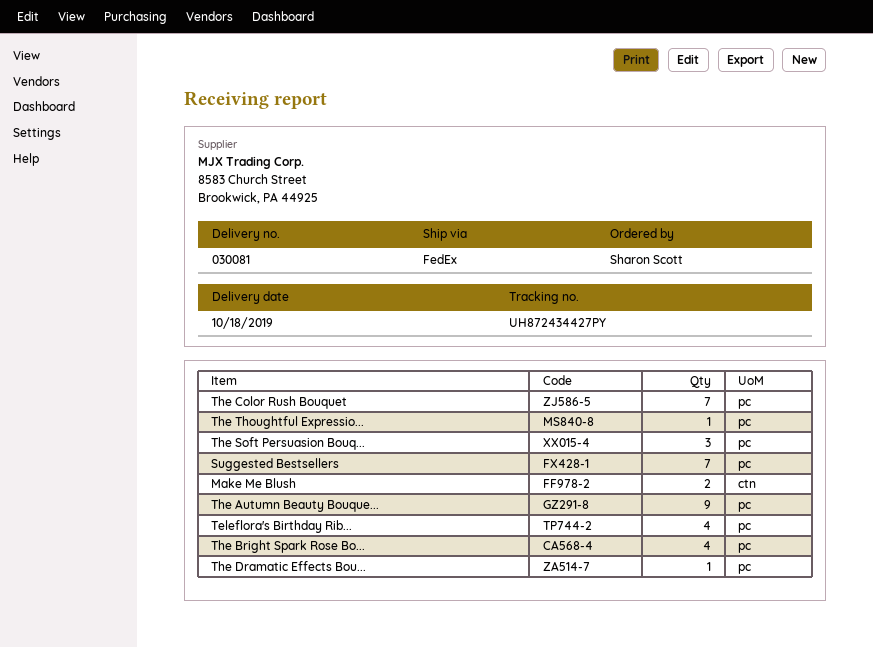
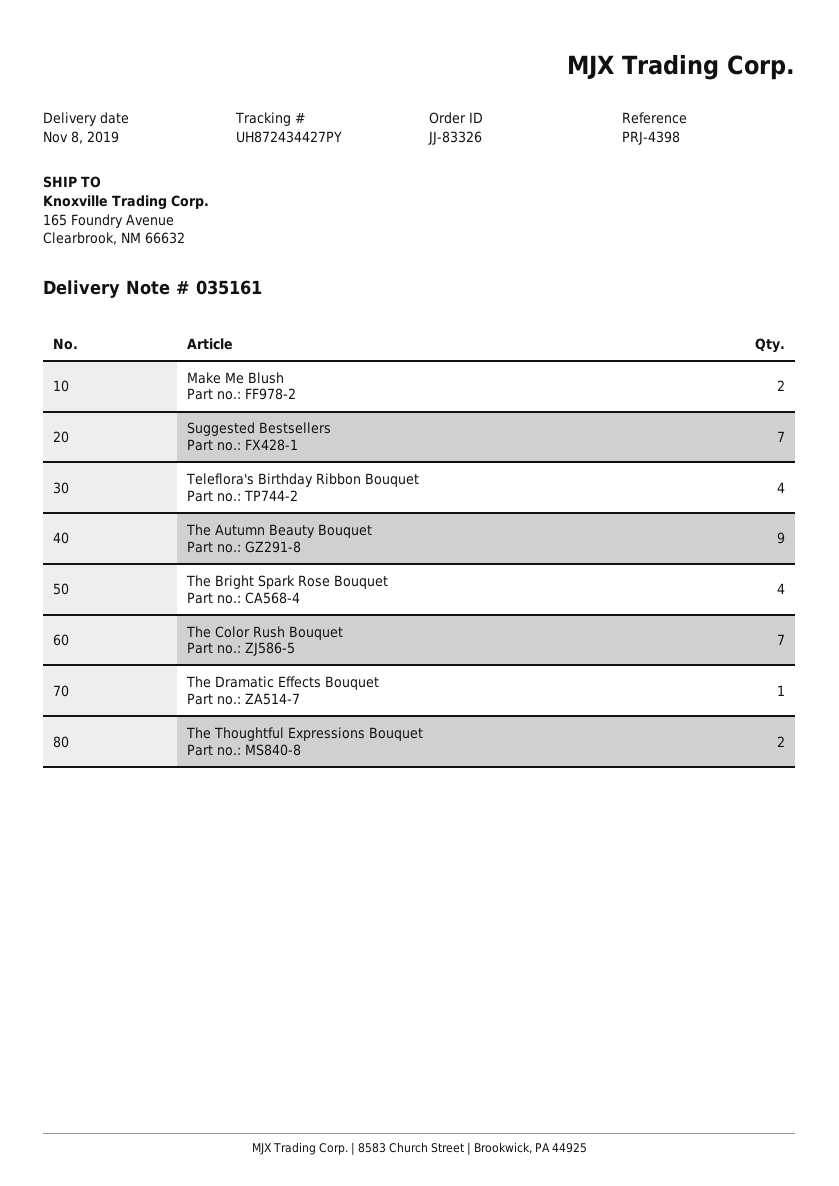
delivery note number: 030081 -> 035161
delivery date: 2019-10-18 -> 2019-11-08
The Thoughtful Expressio...: 1 -> 2
The Soft Persuasion Bouq...: 3 -> none

